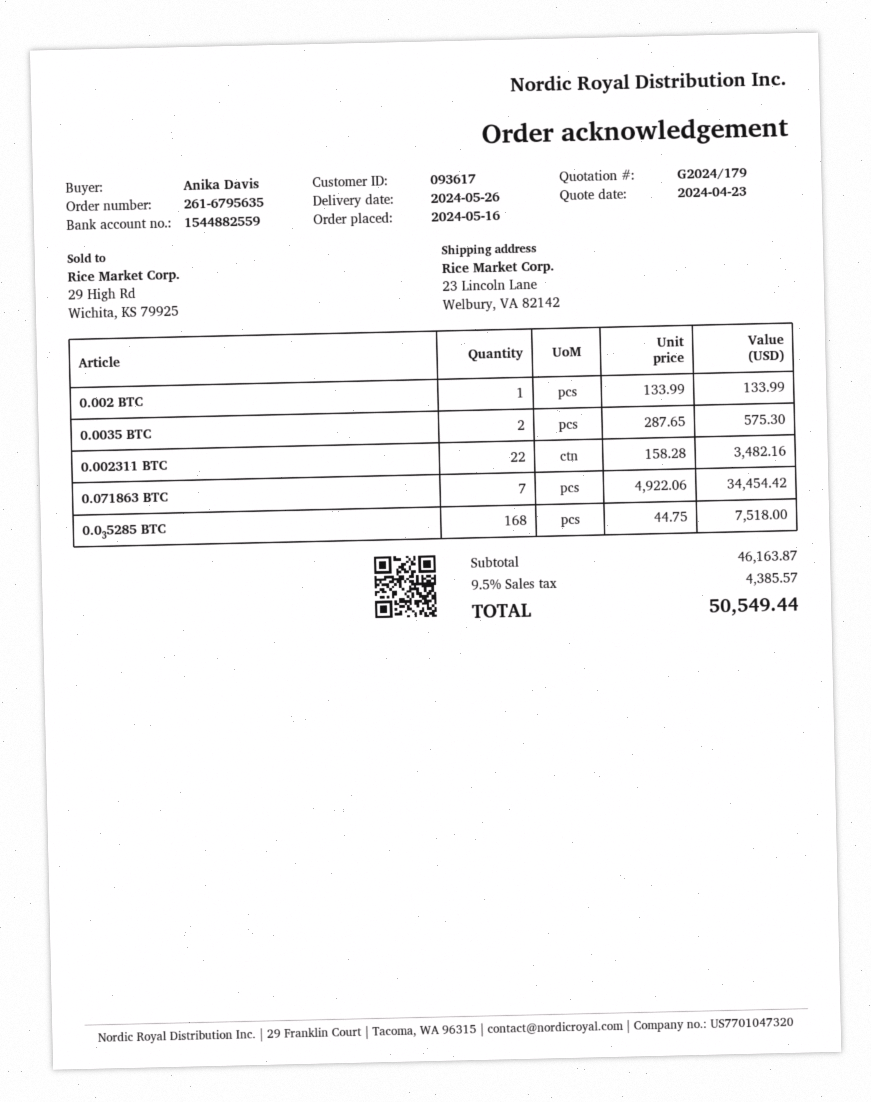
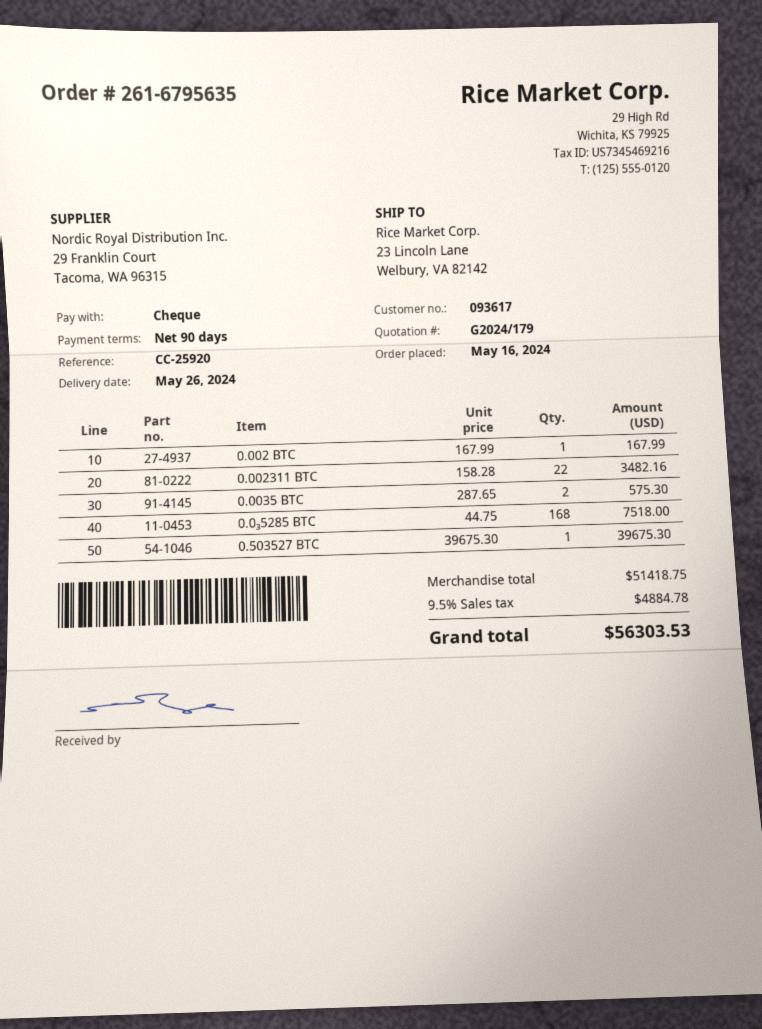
0.002 BTC: 1 x 133.99 = 133.99 -> 1 x 167.99 = 167.99
0.071863 BTC: 7 x 4922.06 = 34454.42 -> none
0.503527 BTC: none -> 1 x 39675.30 = 39675.30
subtotal: 46163.87 -> 51418.75
tax: 9.5% = 4385.57 -> 9.5% = 4884.78
total: 50549.44 -> 56303.53

